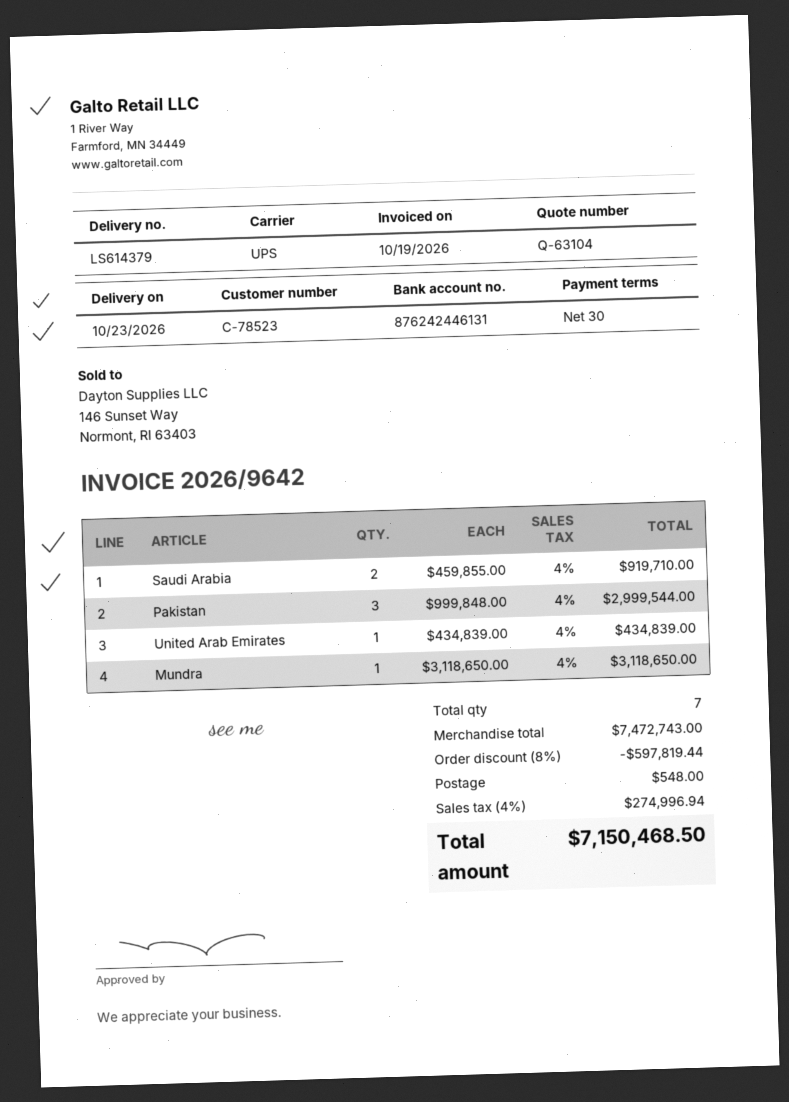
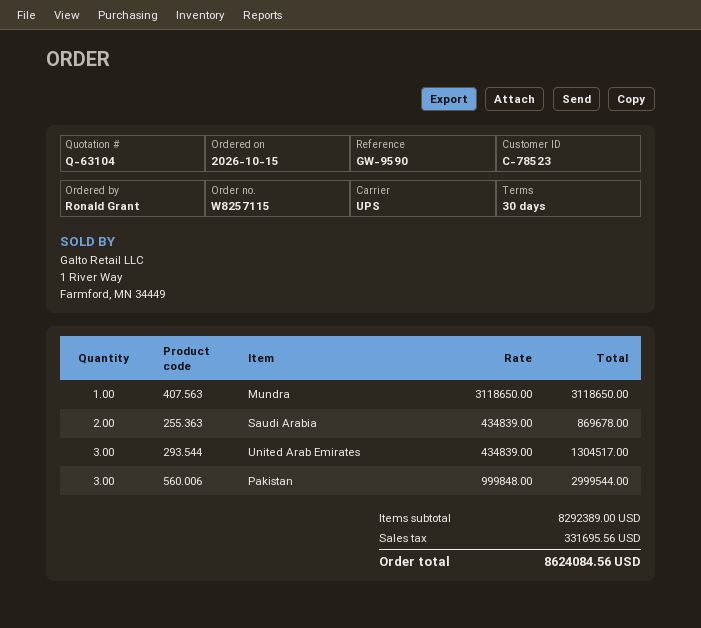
Saudi Arabia: 2 x 459855.00 = 919710.00 -> 2 x 434839.00 = 869678.00
United Arab Emirates: 1 x 434839.00 = 434839.00 -> 3 x 434839.00 = 1304517.00
subtotal: 7472743.00 -> 8292389.00
discount: 8% = 597819.44 -> none
shipping: 548.00 -> none
tax: 274996.94 -> 331695.56
total: 7150468.50 -> 8624084.56

